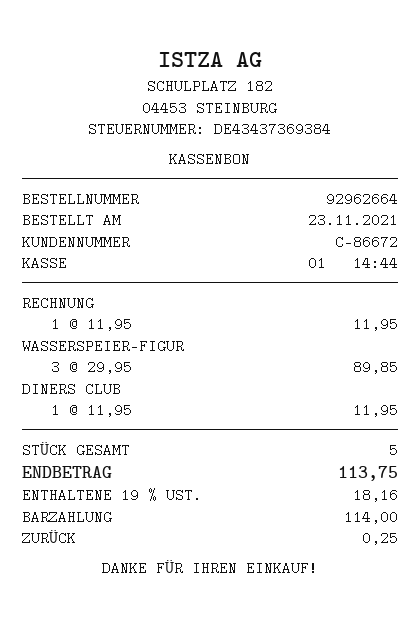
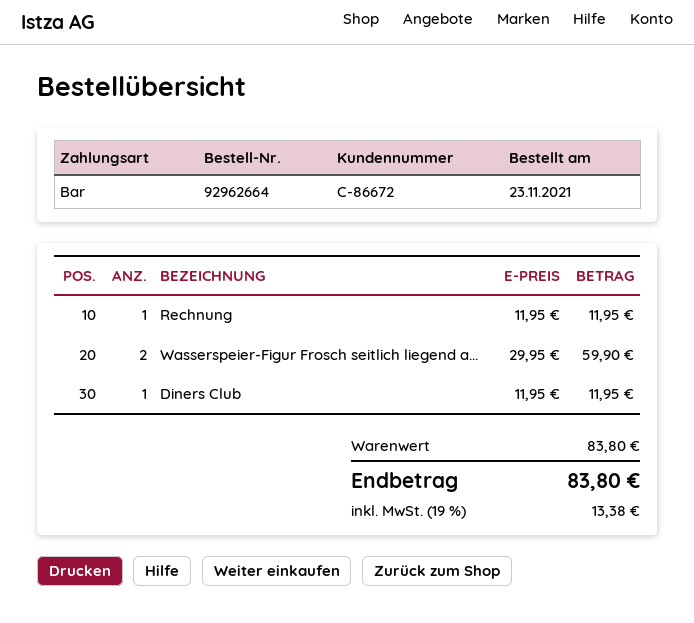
WASSERSPEIER-FIGUR: 3 x 29.95 = 89.85 -> 2 x 29.95 = 59.90
tax: 19% = 18.16 -> 19% = 13.38
total: 113.75 -> 83.80

